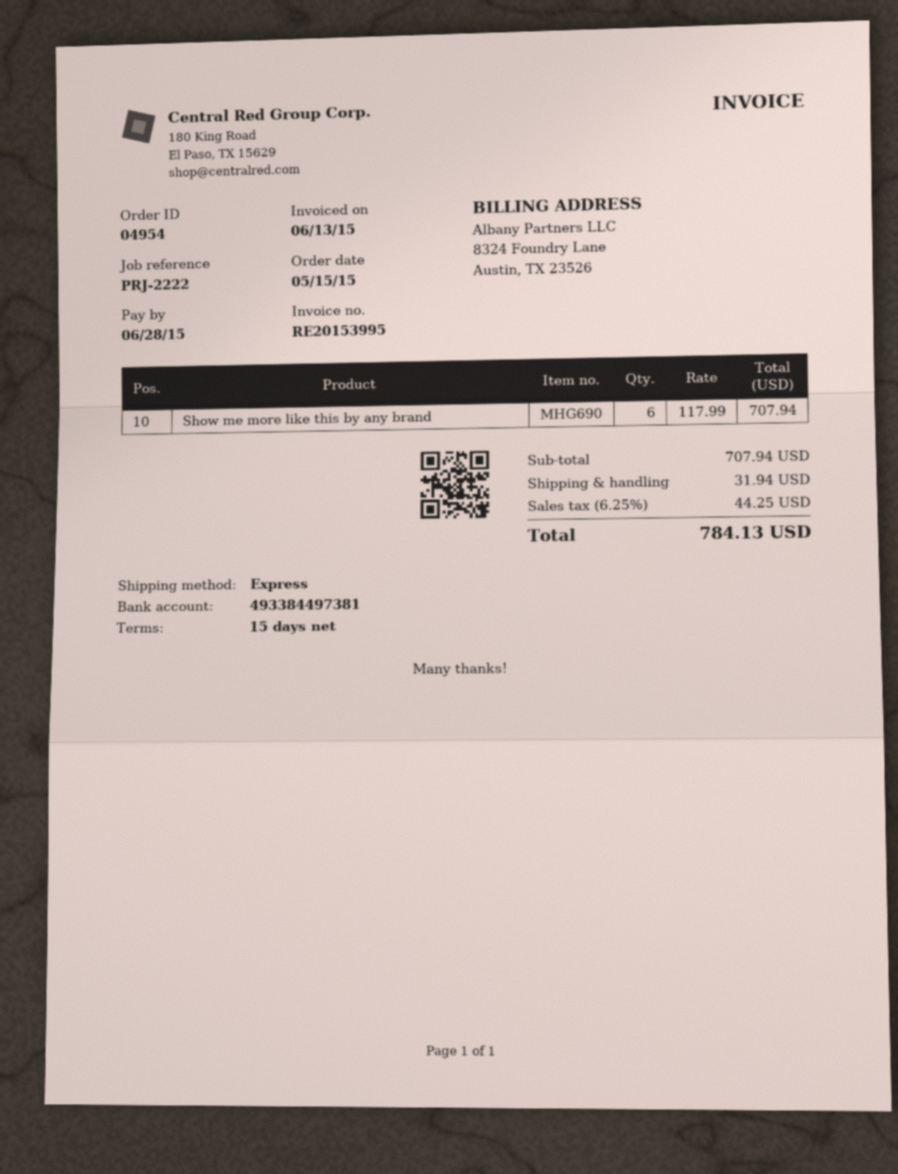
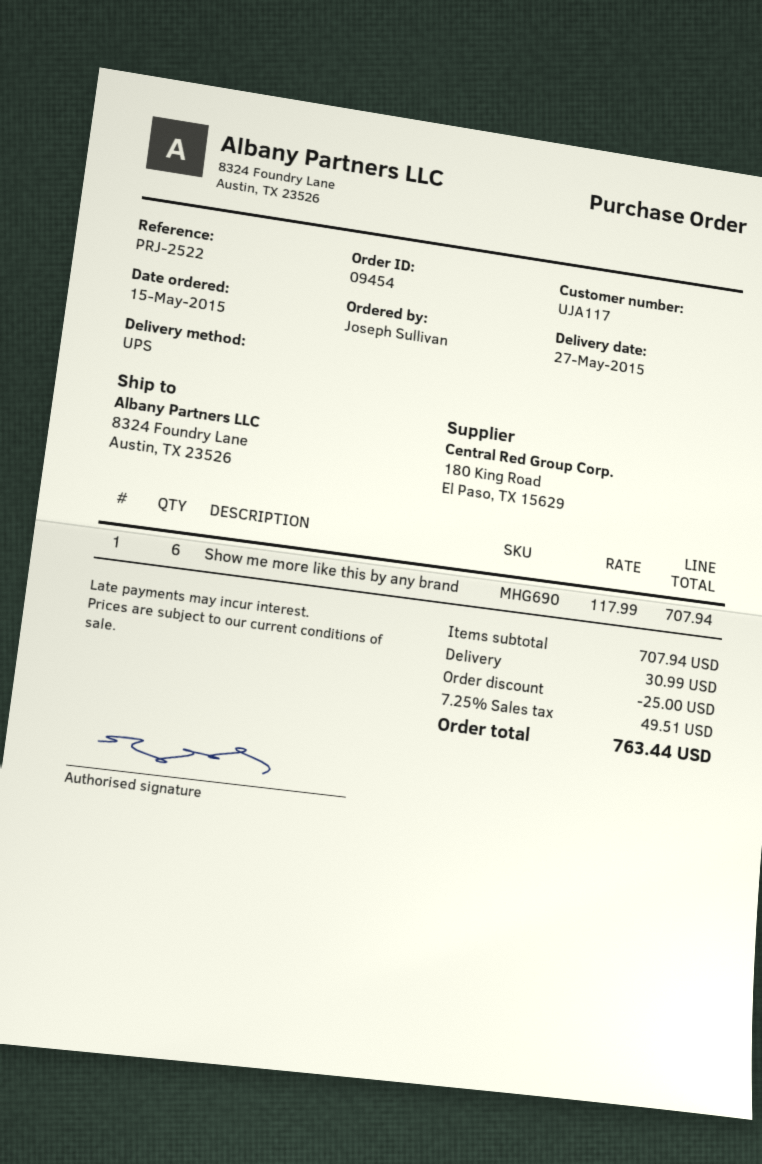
order number: 04954 -> 09454
reference: PRJ-2222 -> PRJ-2522
shipping method: express -> UPS
discount: none -> 25.00
shipping: 31.94 -> 30.99
tax: 6.25% = 44.25 -> 7.25% = 49.51
total: 784.13 -> 763.44

